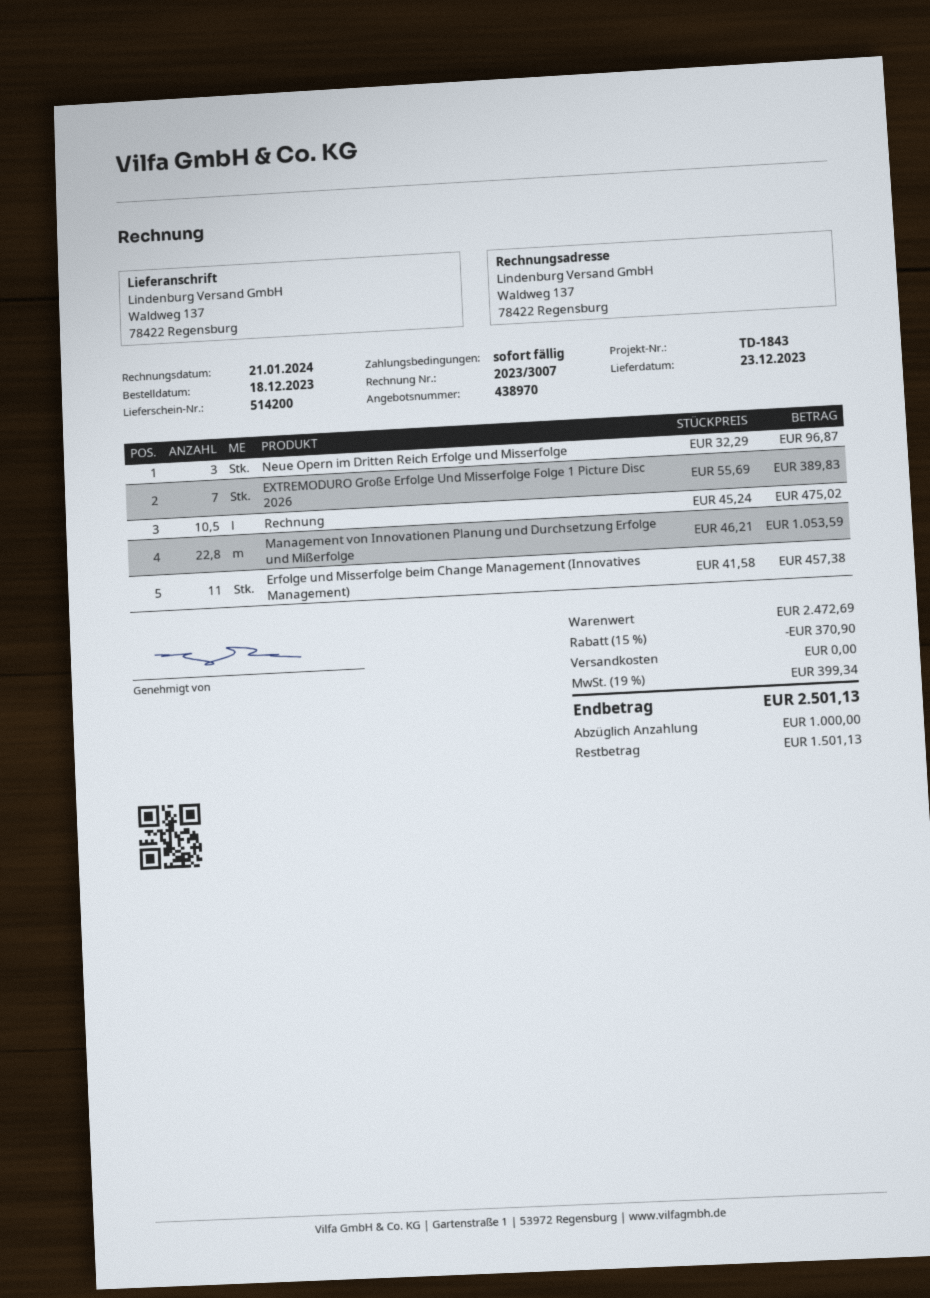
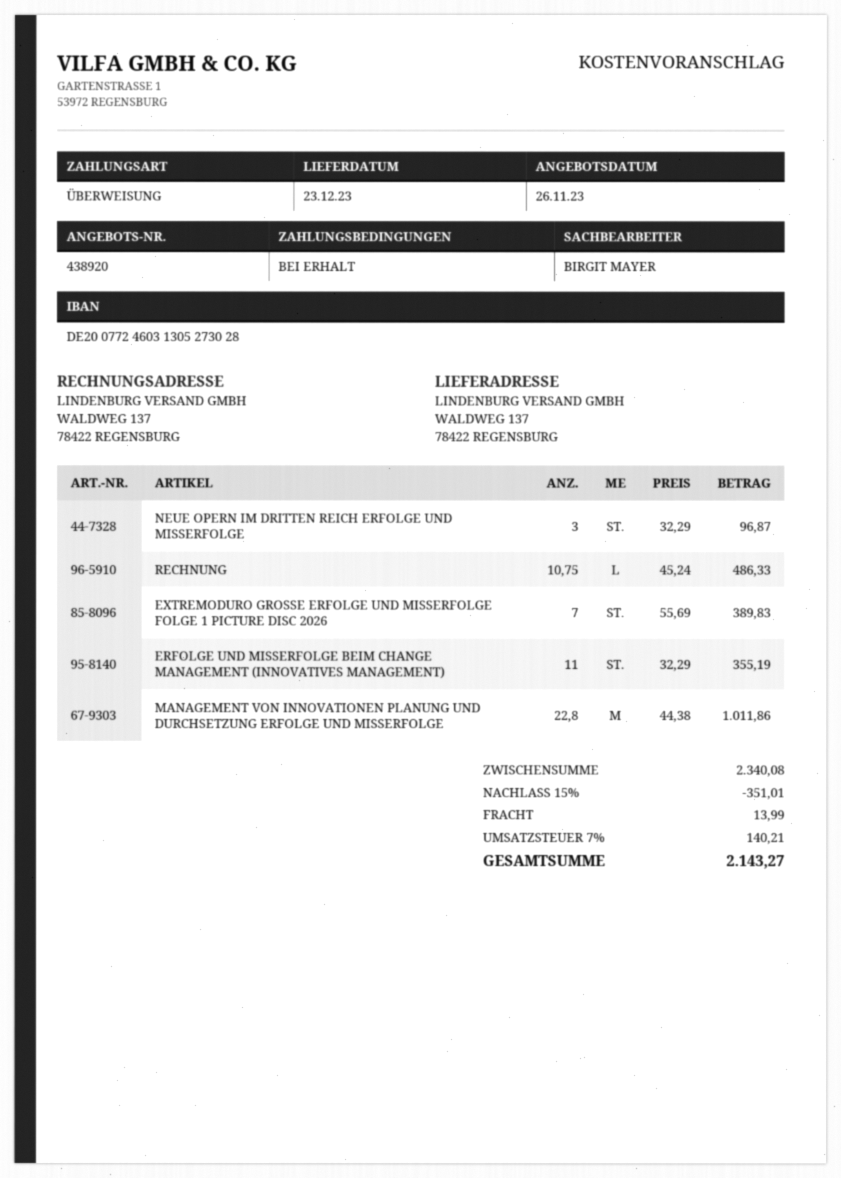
quote number: 438970 -> 438920
Rechnung: 10.5 x 45.24 = 475.02 -> 10.75 x 45.24 = 486.33
Management von Innovationen Planung und Durchsetzung Erfolge und Mißerfolge: 22.8 x 46.21 = 1053.59 -> 22.8 x 44.38 = 1011.86
Erfolge und Misserfolge beim Change Management (Innovatives Management): 11 x 41.58 = 457.38 -> 11 x 32.29 = 355.19
subtotal: 2472.69 -> 2340.08
discount: 15% = 370.90 -> 15% = 351.01
shipping: 0.00 -> 13.99
tax: 19% = 399.34 -> 7% = 140.21
total: 2501.13 -> 2143.27

